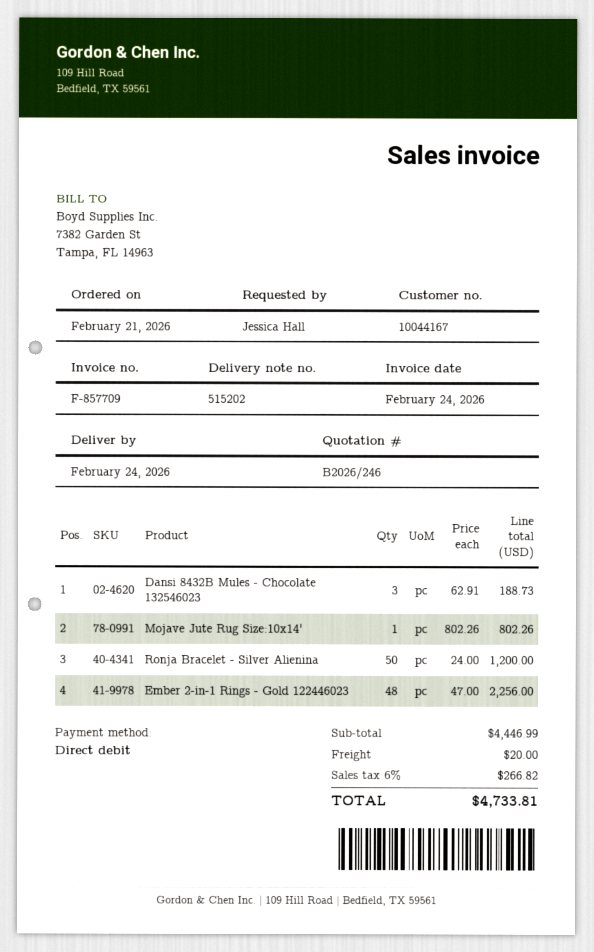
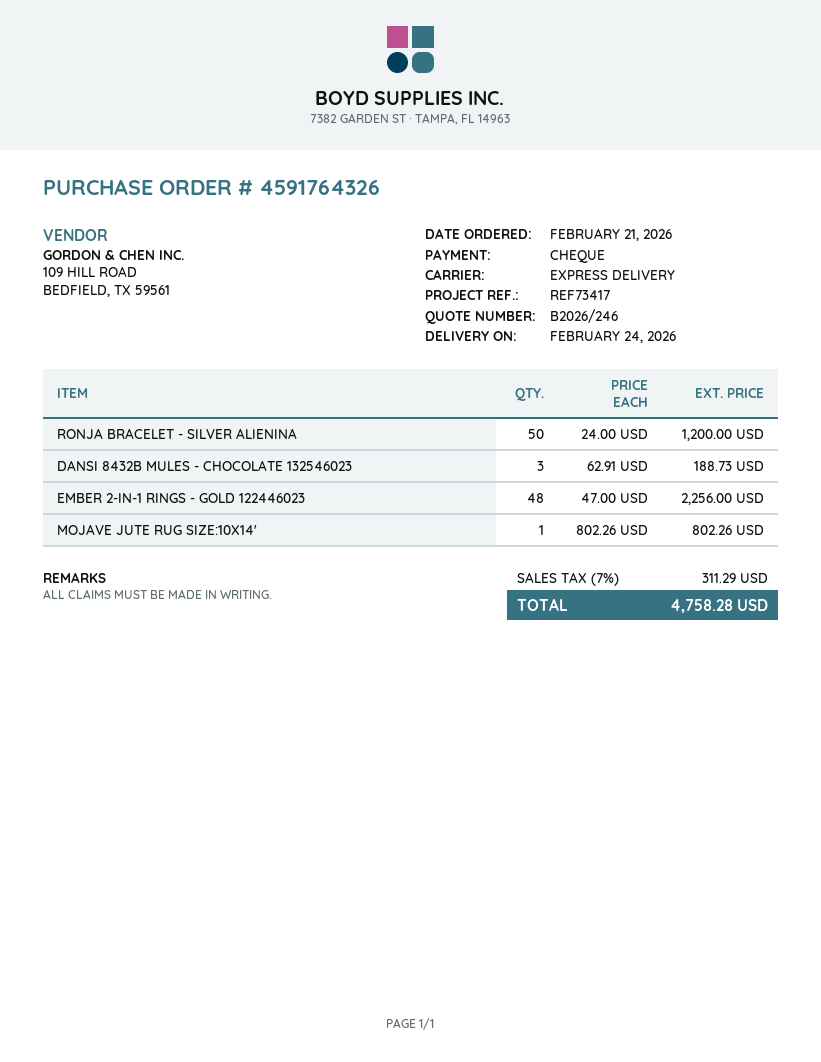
payment method: direct debit -> cheque
shipping: 20.00 -> none
tax: 6% = 266.82 -> 7% = 311.29
total: 4733.81 -> 4758.28

